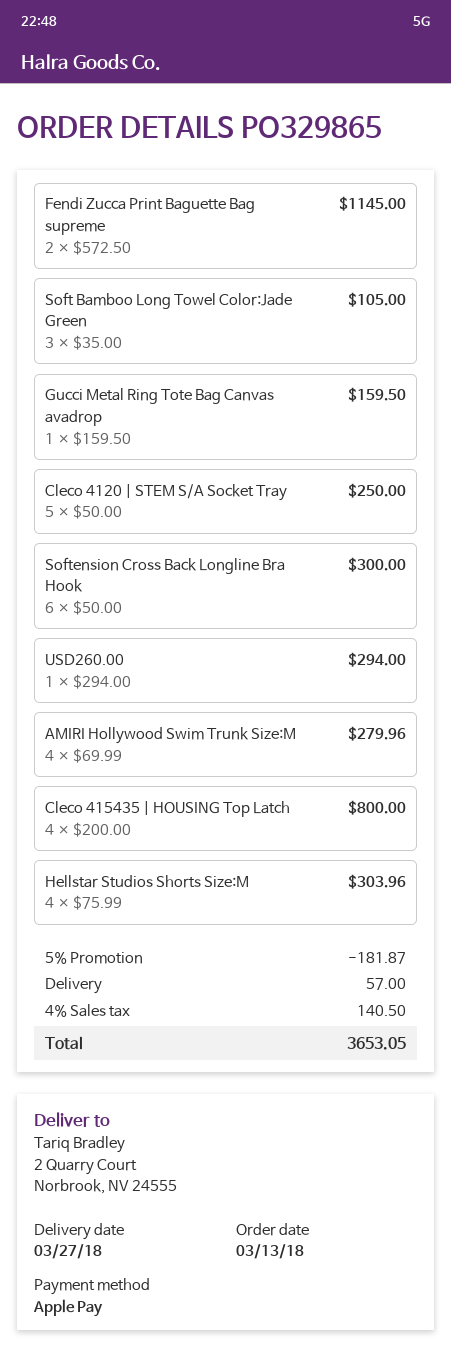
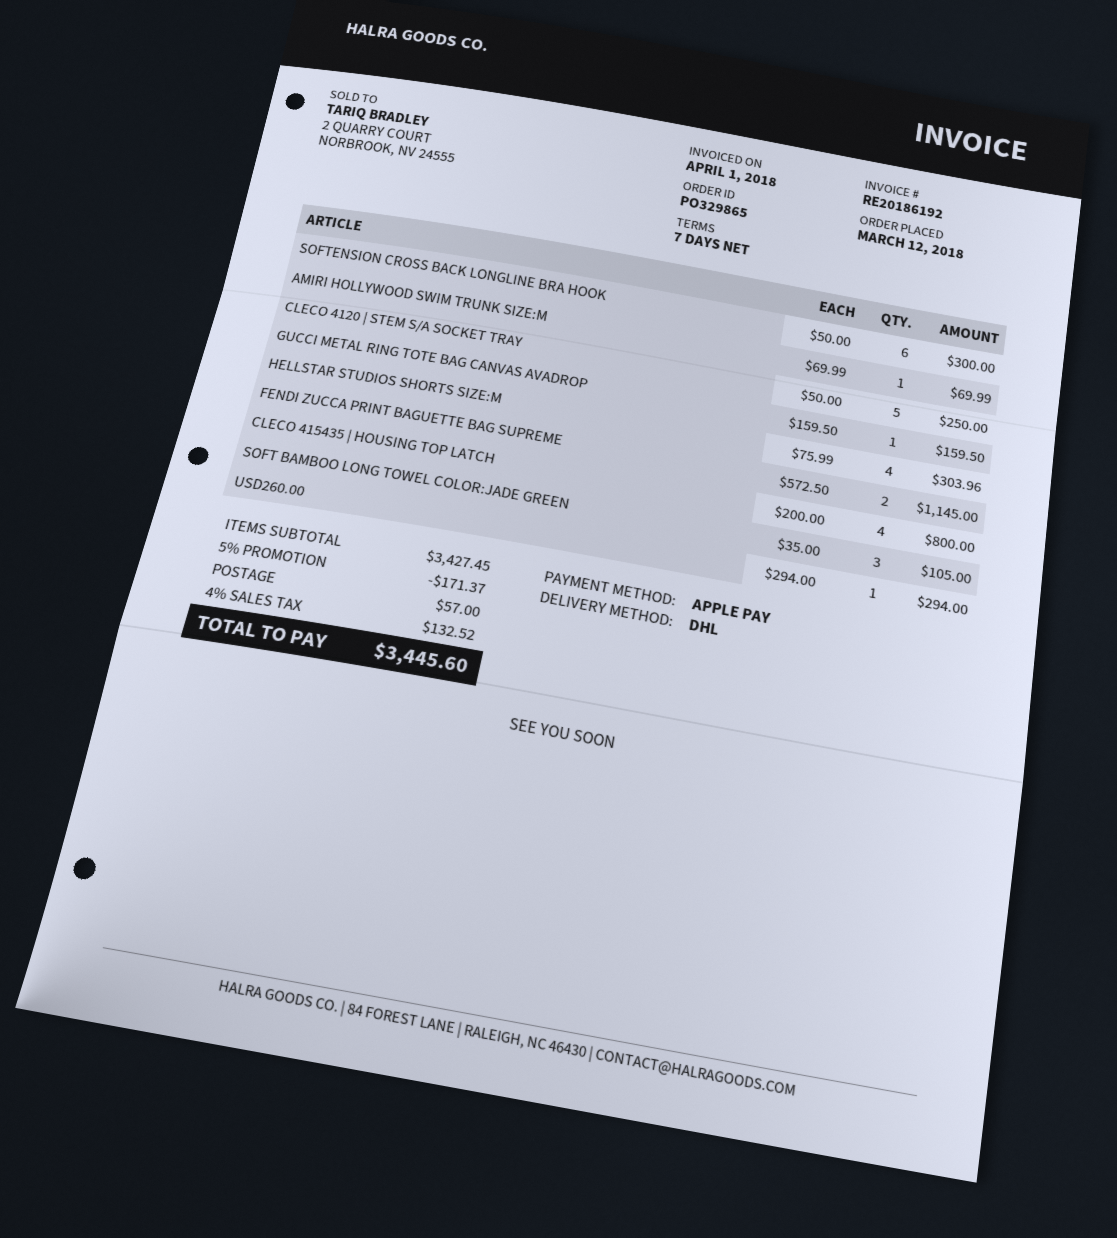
order date: 2018-03-13 -> 2018-03-12
AMIRI Hollywood Swim Trunk Size:M: 4 x 69.99 = 279.96 -> 1 x 69.99 = 69.99
discount: 5% = 181.87 -> 5% = 171.37
tax: 4% = 140.50 -> 4% = 132.52
total: 3653.05 -> 3445.60

